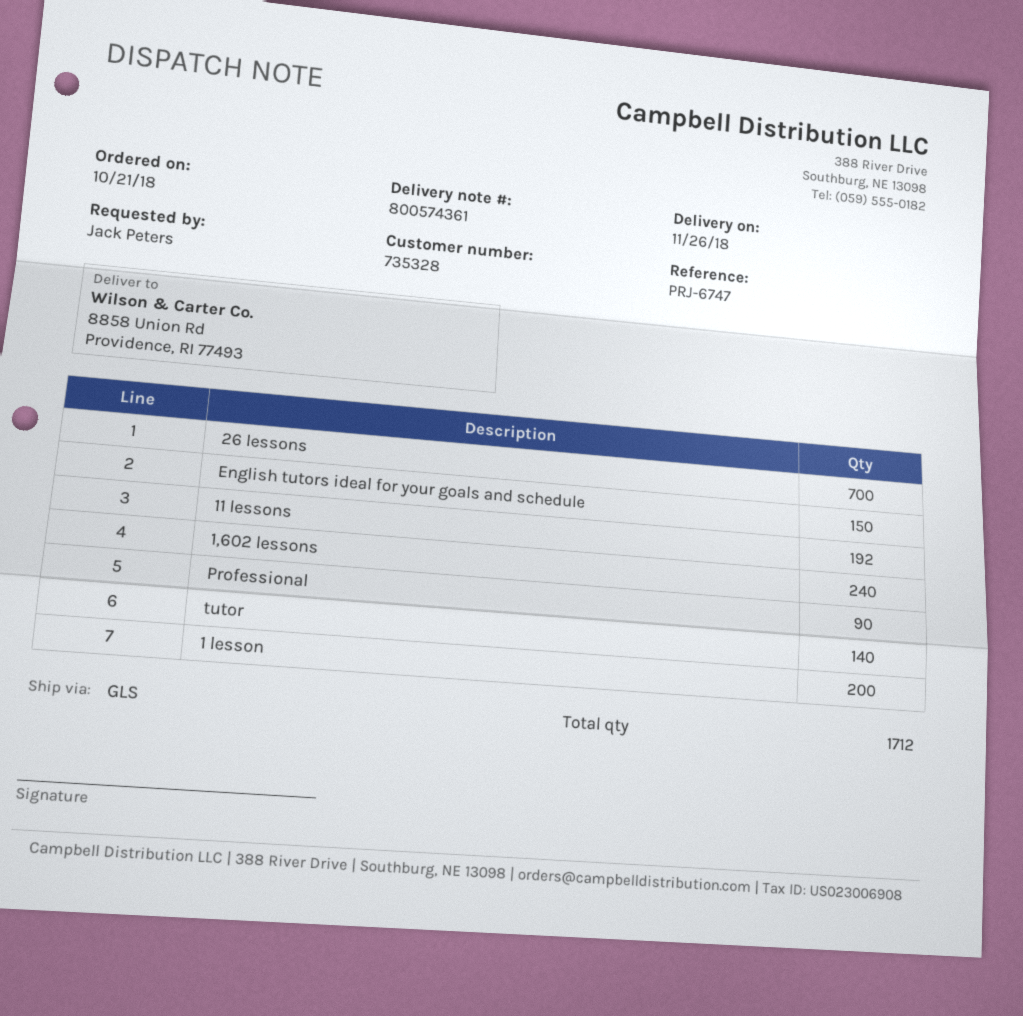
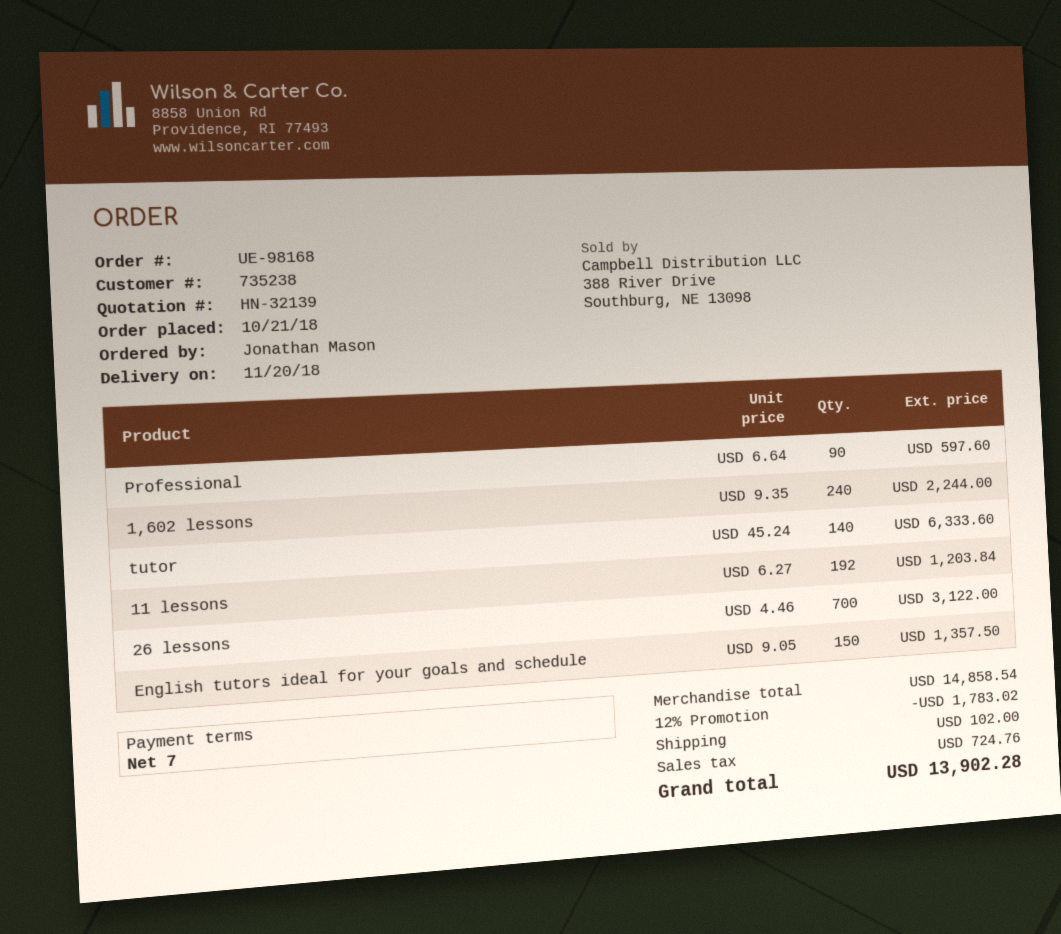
delivery date: 2018-11-26 -> 2018-11-20
customer number: 735328 -> 735238
ordered by: Jack Peters -> Jonathan Mason
1 lesson: 200 -> none

